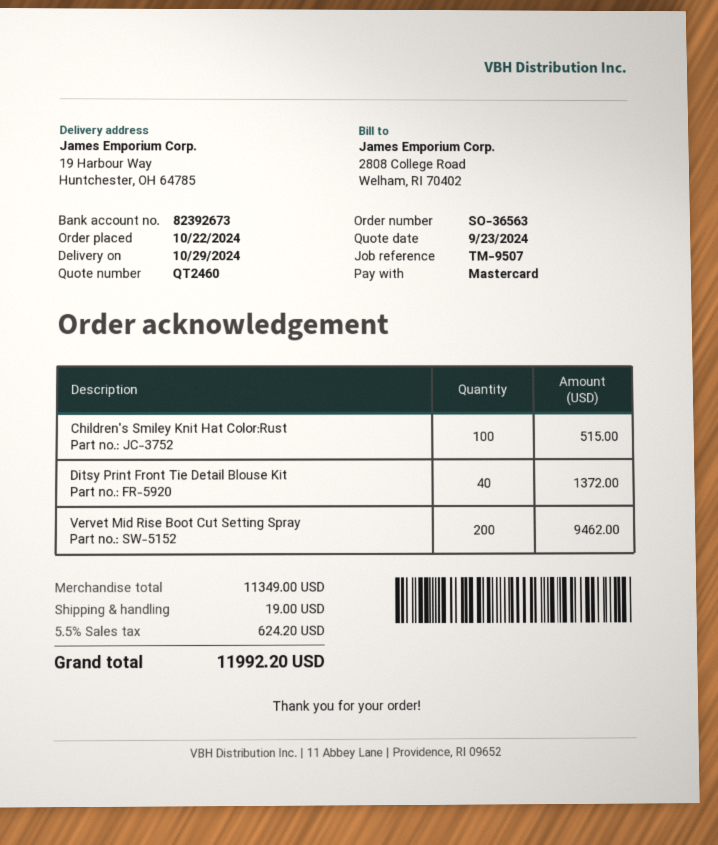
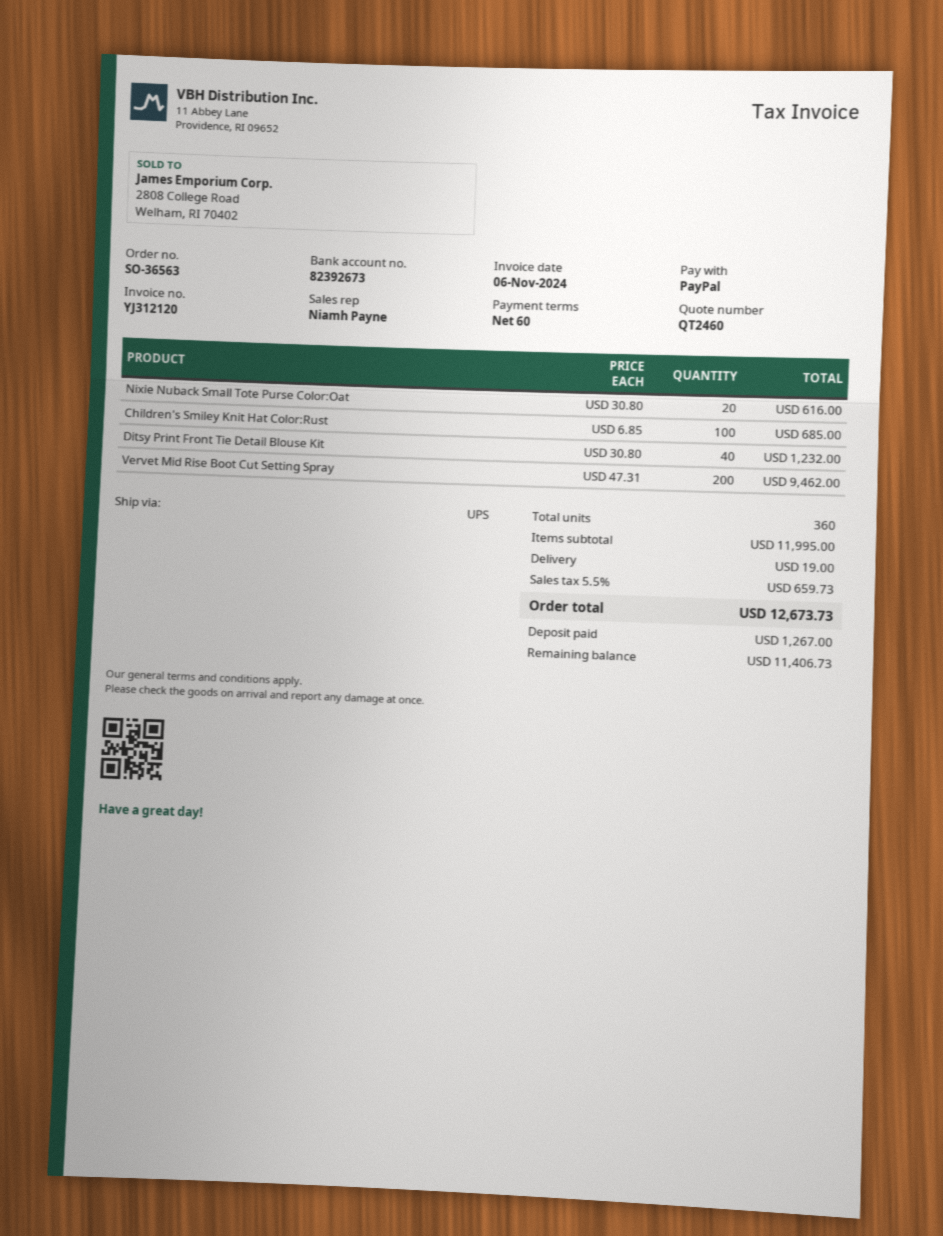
payment method: Mastercard -> PayPal
Children's Smiley Knit Hat Color:Rust: 100 for 515.00 -> 100 for 685.00
Ditsy Print Front Tie Detail Blouse Kit: 40 for 1372.00 -> 40 for 1232.00
Nixie Nuback Small Tote Purse Color:Oat: none -> 20 for 616.00
subtotal: 11349.00 -> 11995.00
tax: 5.5% = 624.20 -> 5.5% = 659.73
total: 11992.20 -> 12673.73

